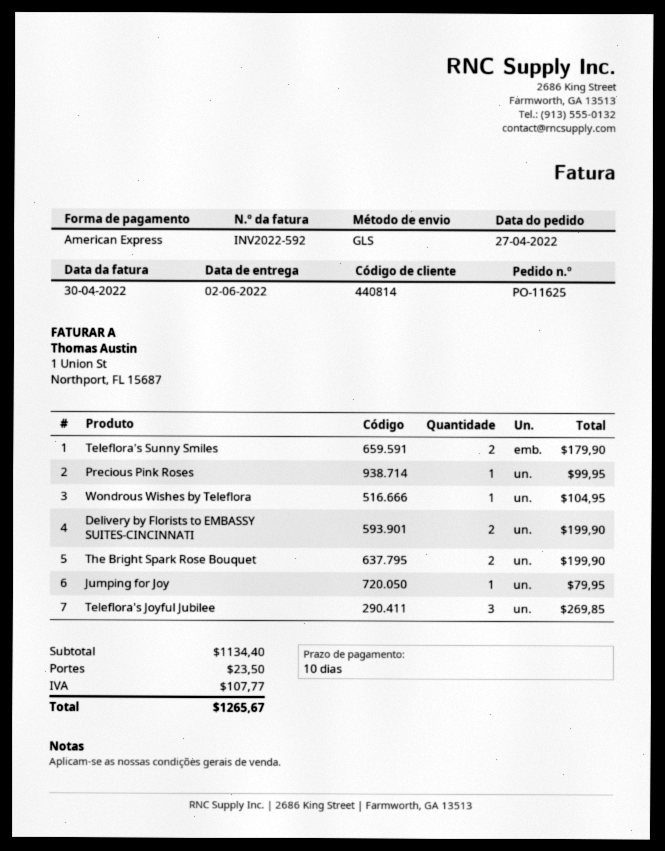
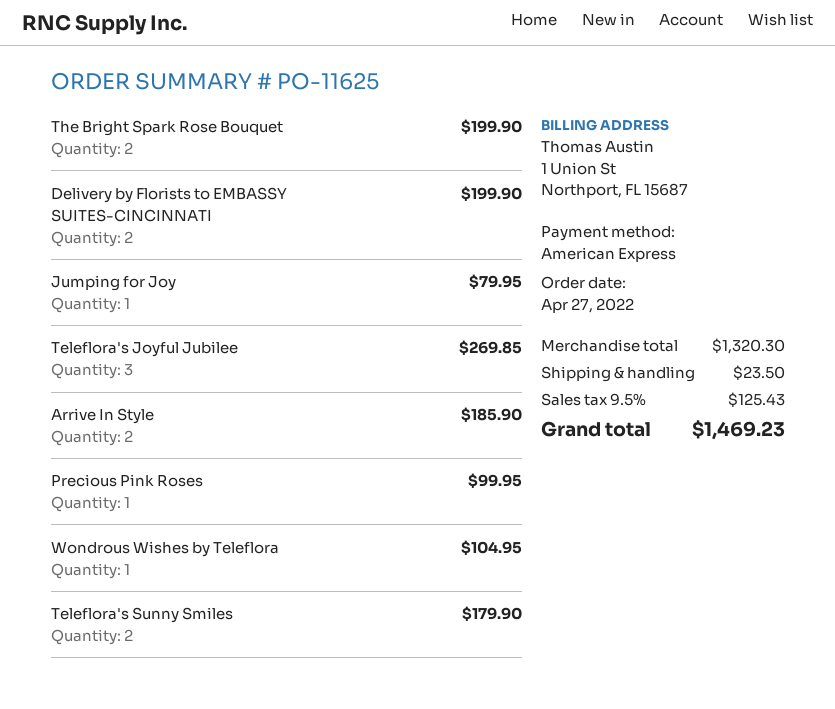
Arrive In Style: none -> 2 for 185.90
subtotal: 1134.40 -> 1320.30
tax: 107.77 -> 125.43
total: 1265.67 -> 1469.23

